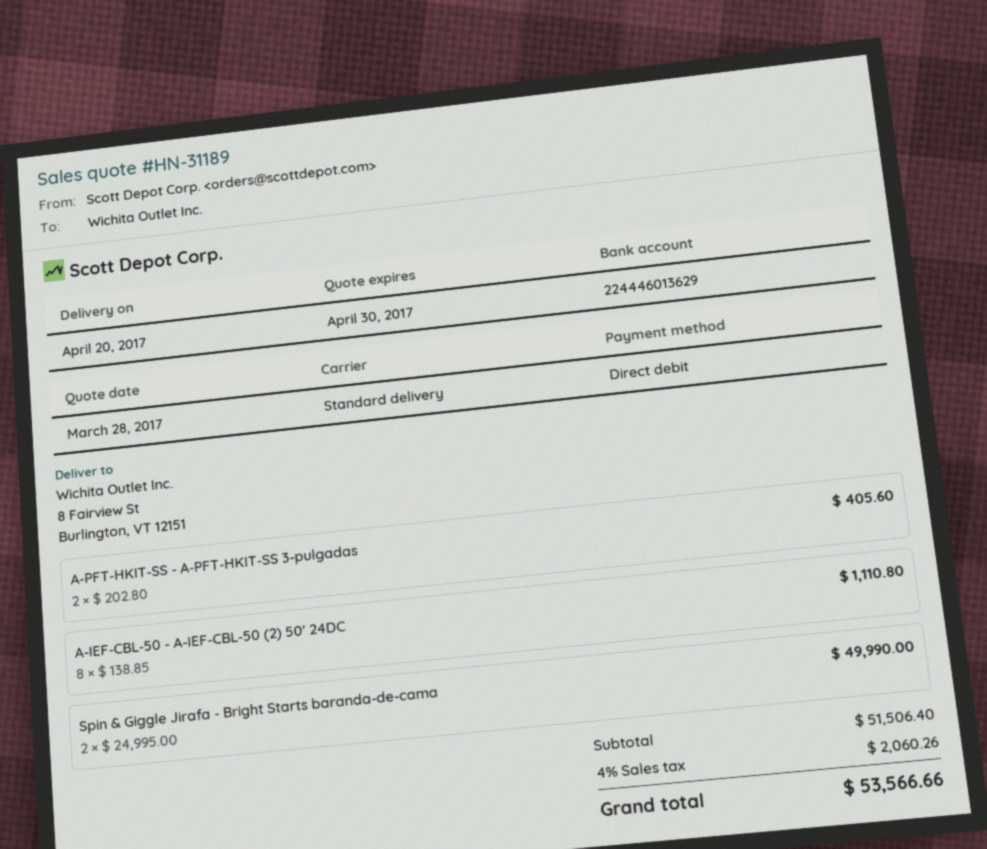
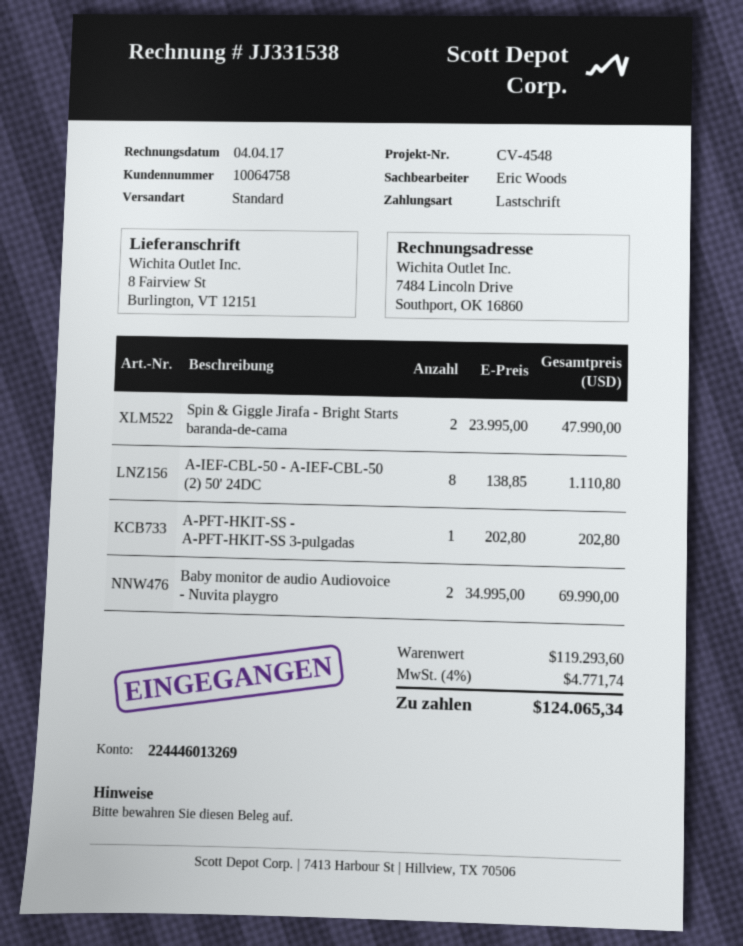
bank account: 224446013629 -> 224446013269
A-PFT-HKIT-SS - A-PFT-HKIT-SS 3-pulgadas: 2 x 202.80 = 405.60 -> 1 x 202.80 = 202.80
Spin & Giggle Jirafa - Bright Starts baranda-de-cama: 2 x 24995.00 = 49990.00 -> 2 x 23995.00 = 47990.00
Baby monitor de audio Audiovoice - Nuvita playgro: none -> 2 x 34995.00 = 69990.00
subtotal: 51506.40 -> 119293.60
tax: 4% = 2060.26 -> 4% = 4771.74
total: 53566.66 -> 124065.34

